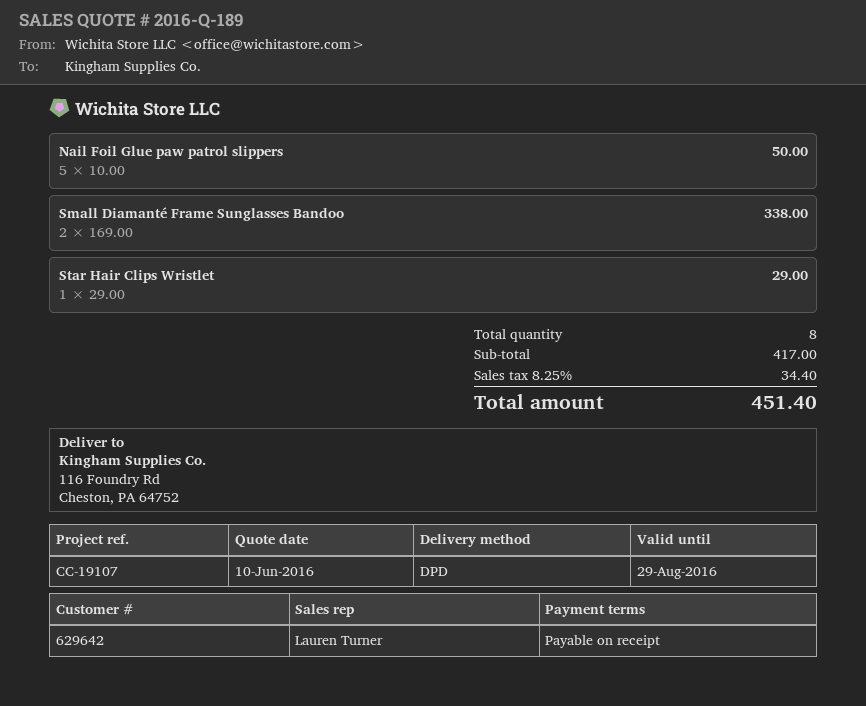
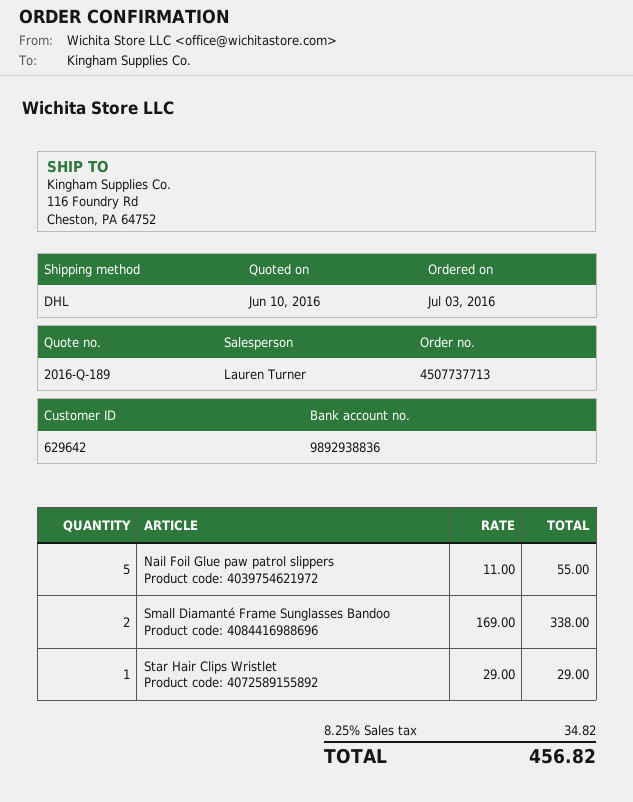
shipping method: DPD -> DHL
Nail Foil Glue paw patrol slippers: 5 x 10.00 = 50.00 -> 5 x 11.00 = 55.00
tax: 8.25% = 34.40 -> 8.25% = 34.82
total: 451.40 -> 456.82

